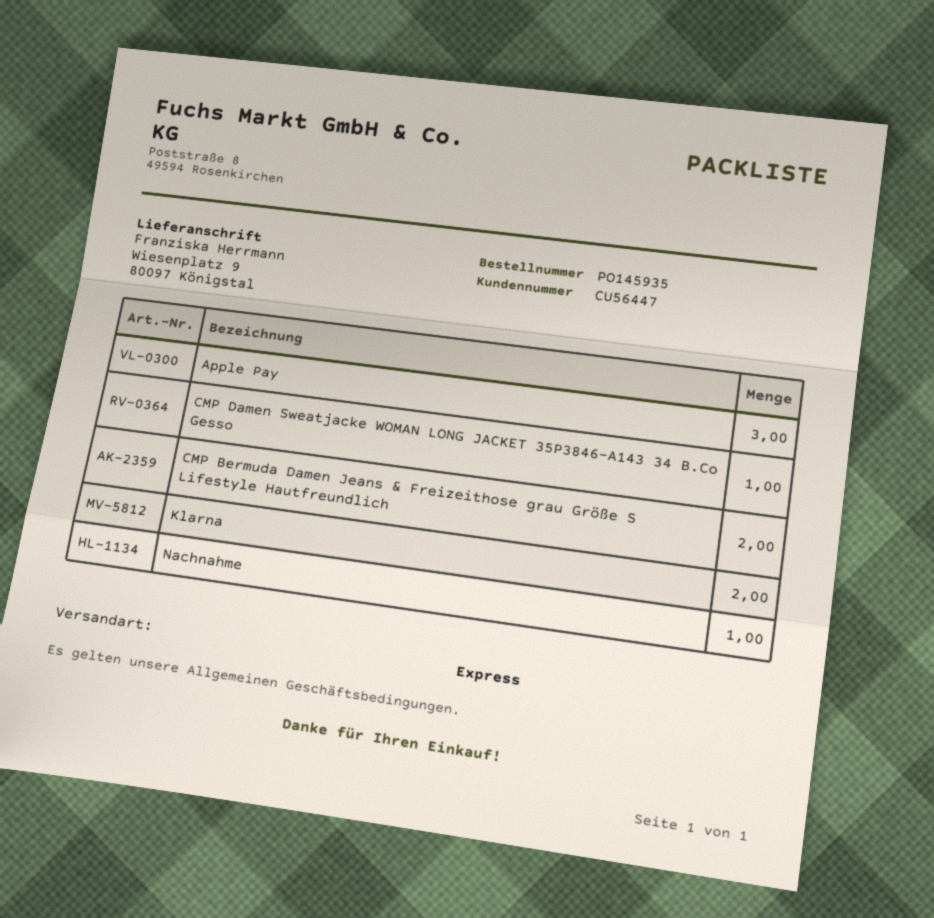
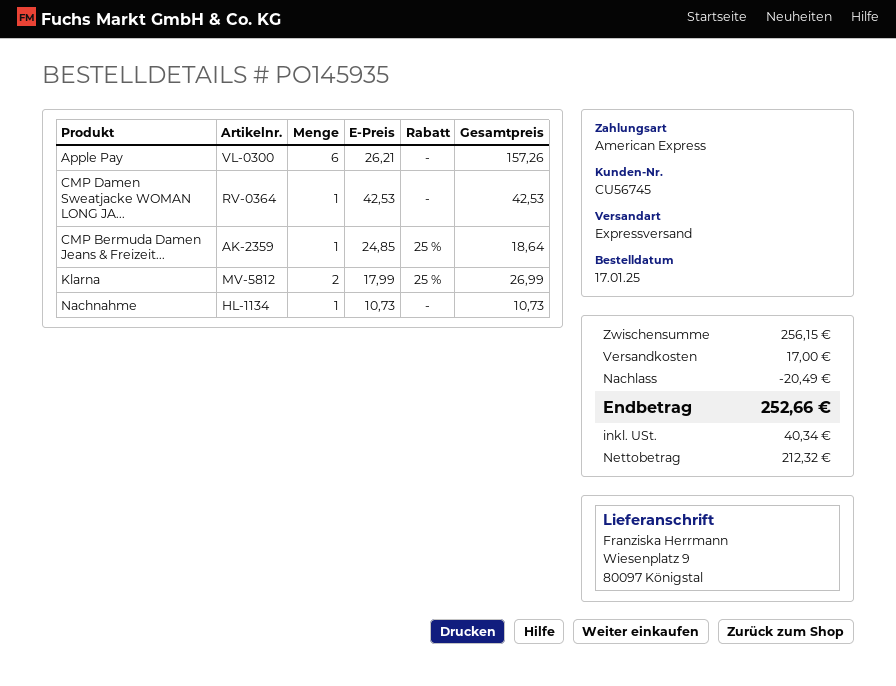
customer number: CU56447 -> CU56745
Apple Pay: 3 -> 6
CMP Bermuda Damen Jeans & Freizeithose grau Größe S Lifestyle Hautfreundlich: 2 -> 1

